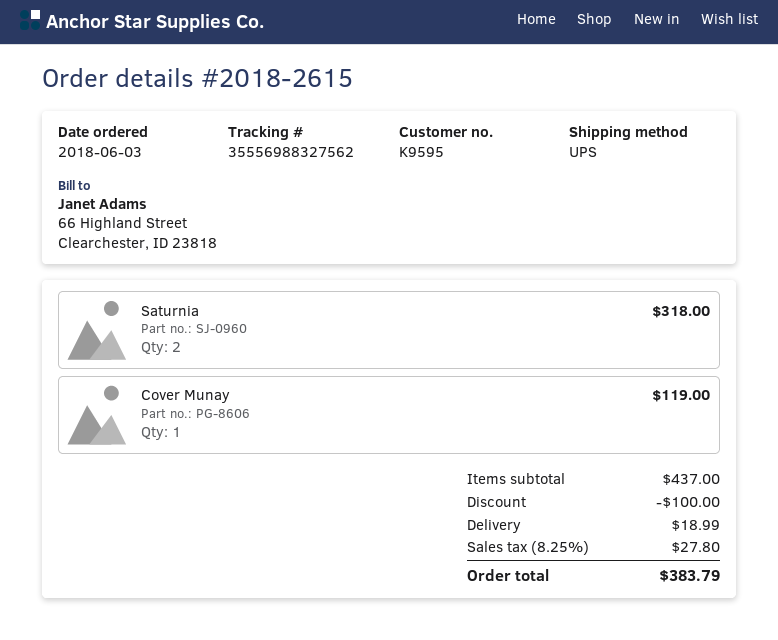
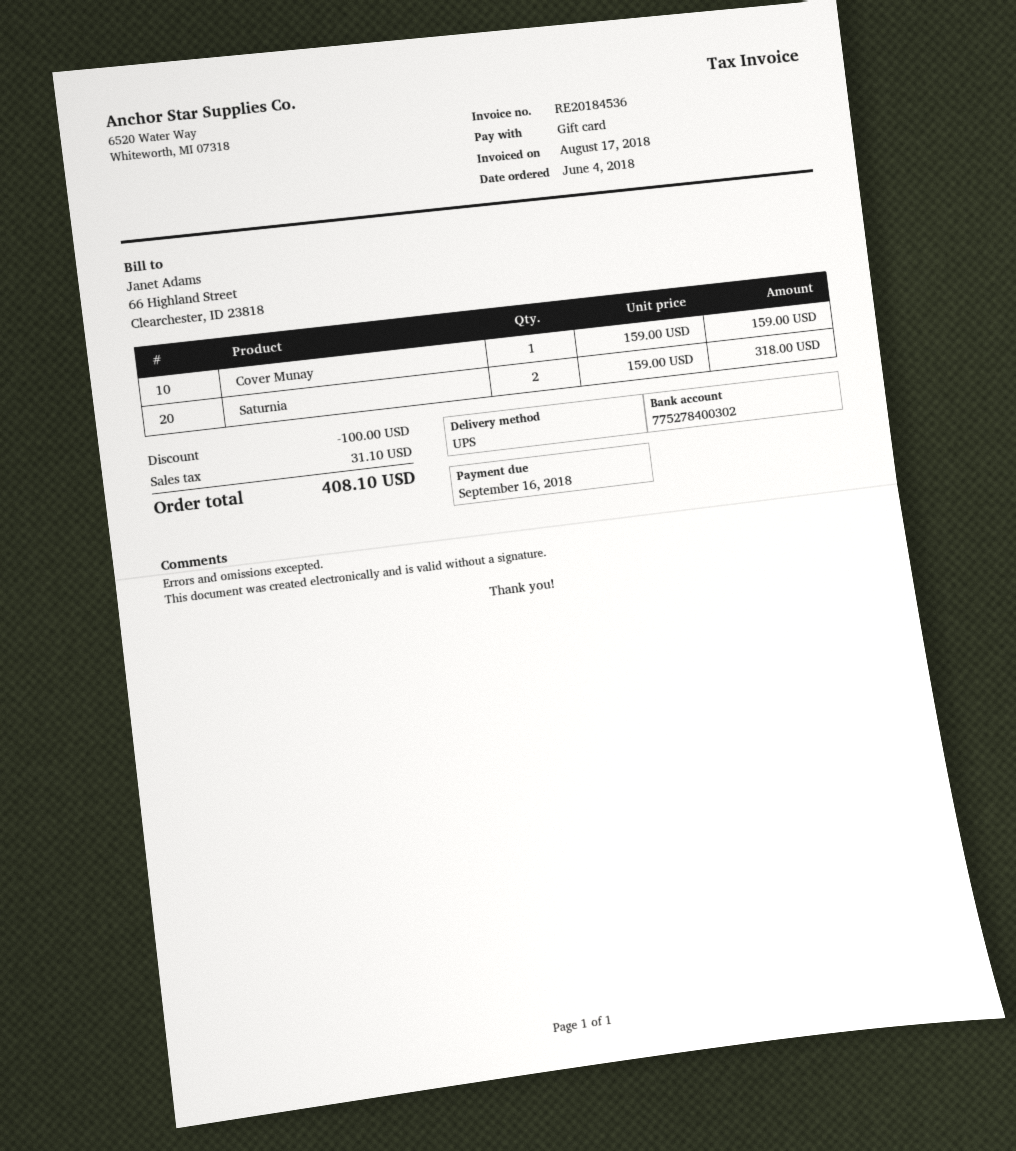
order date: 2018-06-03 -> 2018-06-04
Cover Munay: 1 for 119.00 -> 1 for 159.00
shipping: 18.99 -> none
tax: 27.80 -> 31.10
total: 383.79 -> 408.10

